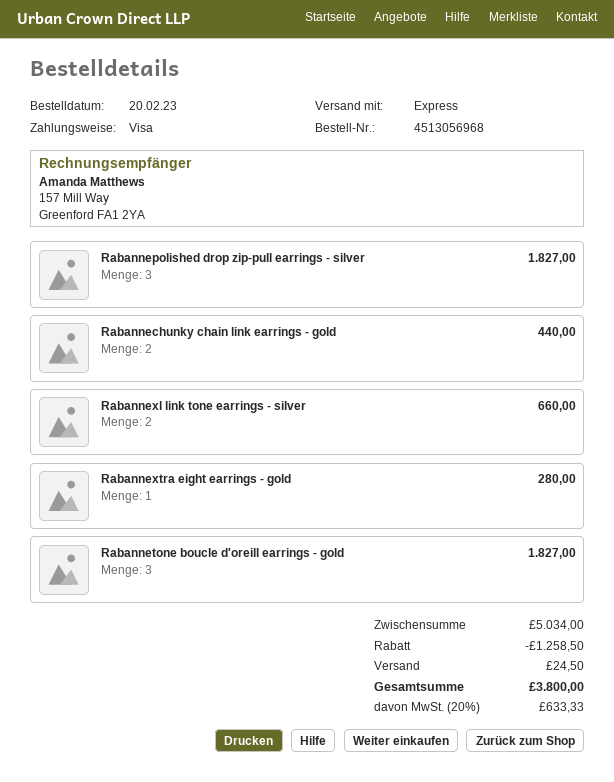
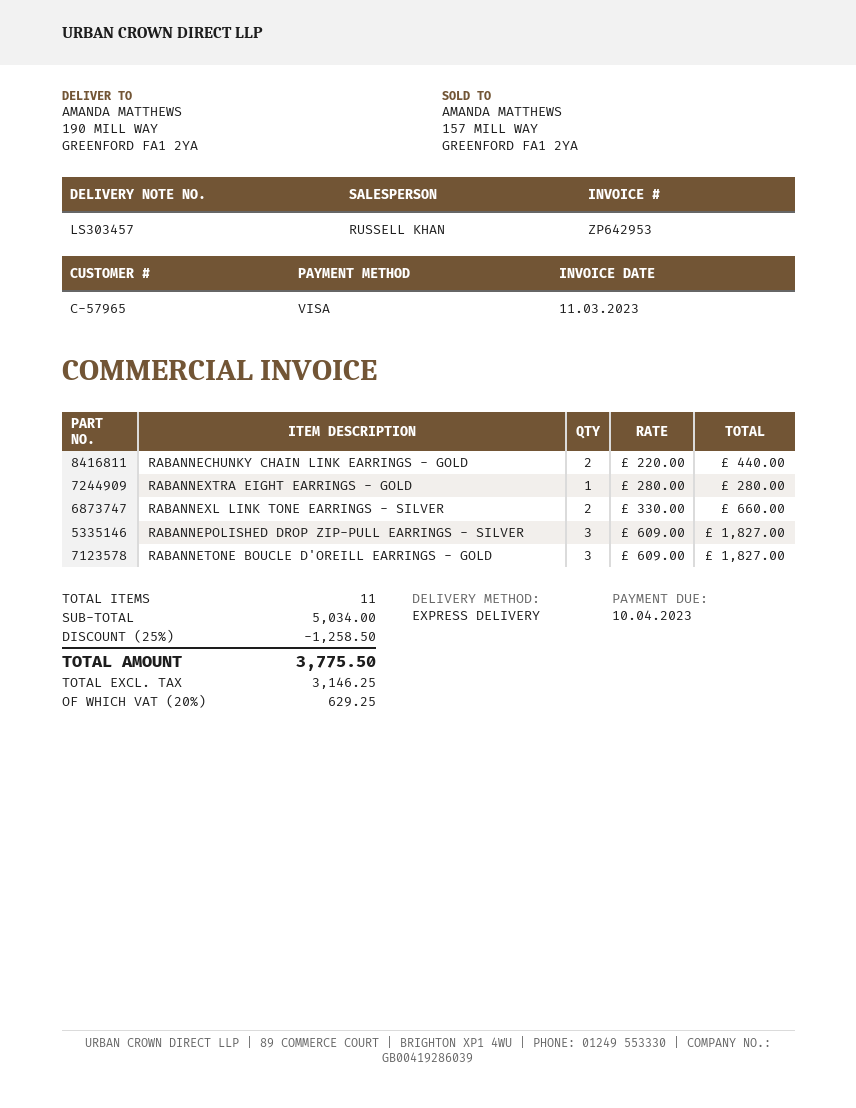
shipping: 24.50 -> none
tax: 20% = 633.33 -> 20% = 629.25
total: 3800.00 -> 3775.50

